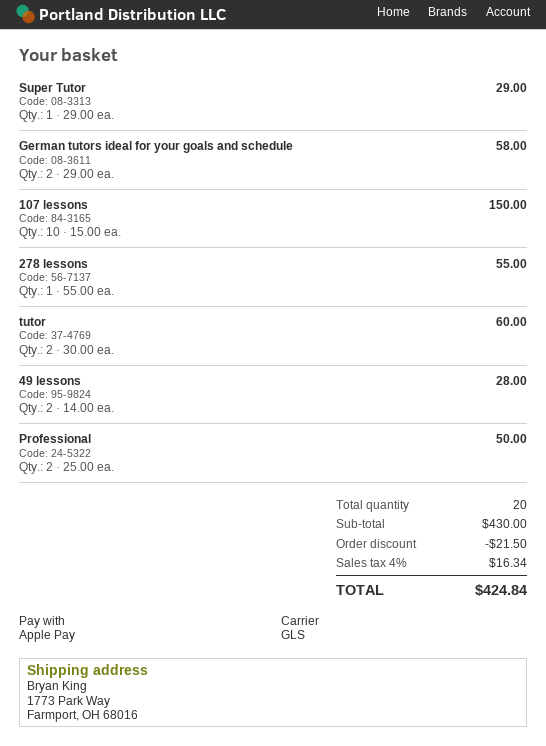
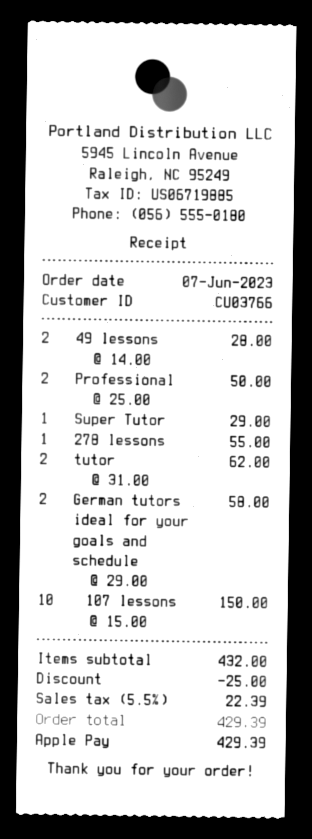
tutor: 2 x 30.00 = 60.00 -> 2 x 31.00 = 62.00
subtotal: 430.00 -> 432.00
discount: 21.50 -> 25.00
tax: 4% = 16.34 -> 5.5% = 22.39
total: 424.84 -> 429.39

